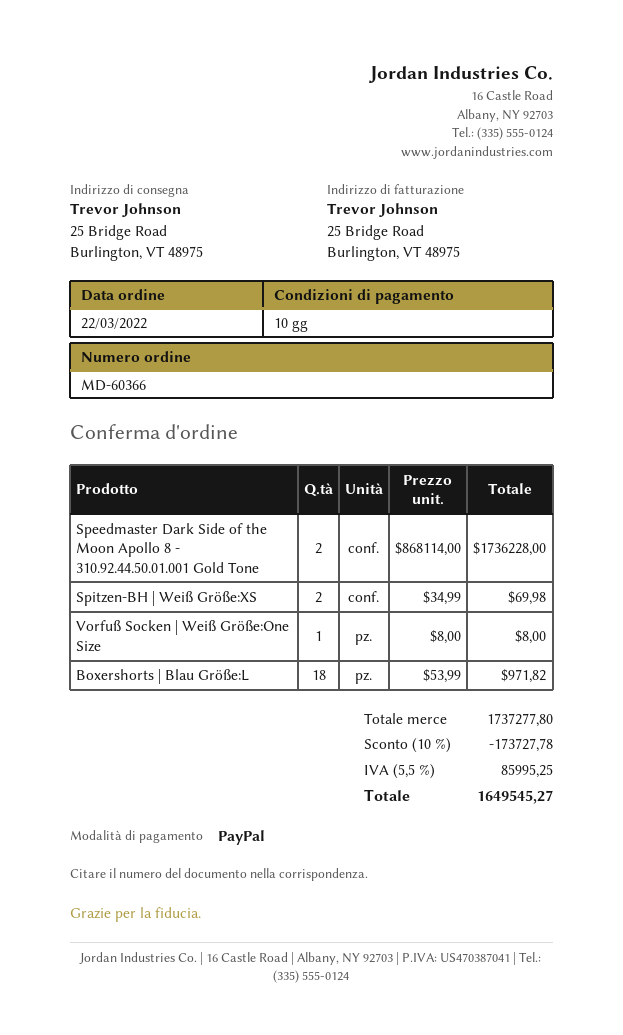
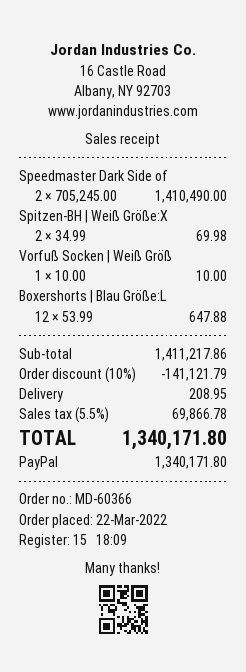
Speedmaster Dark Side of the Moon Apollo 8 - 310.92.44.50.01.001 Gold Tone: 2 x 868114.00 = 1736228.00 -> 2 x 705245.00 = 1410490.00
Vorfuß Socken | Weiß Größe:One Size: 1 x 8.00 = 8.00 -> 1 x 10.00 = 10.00
Boxershorts | Blau Größe:L: 18 x 53.99 = 971.82 -> 12 x 53.99 = 647.88
subtotal: 1737277.80 -> 1411217.86
discount: 10% = 173727.78 -> 10% = 141121.79
shipping: none -> 208.95
tax: 5.5% = 85995.25 -> 5.5% = 69866.78
total: 1649545.27 -> 1340171.80

